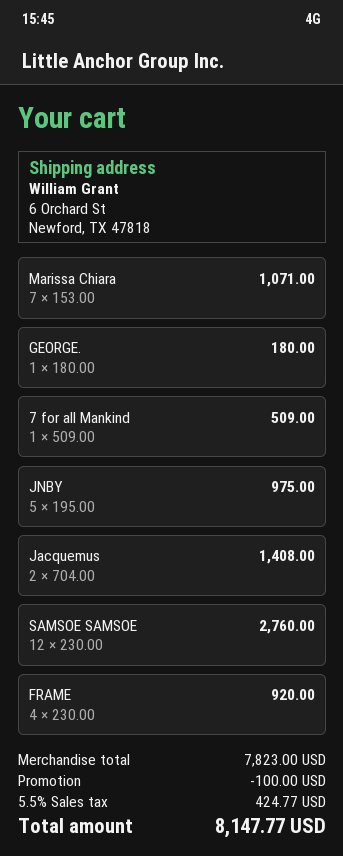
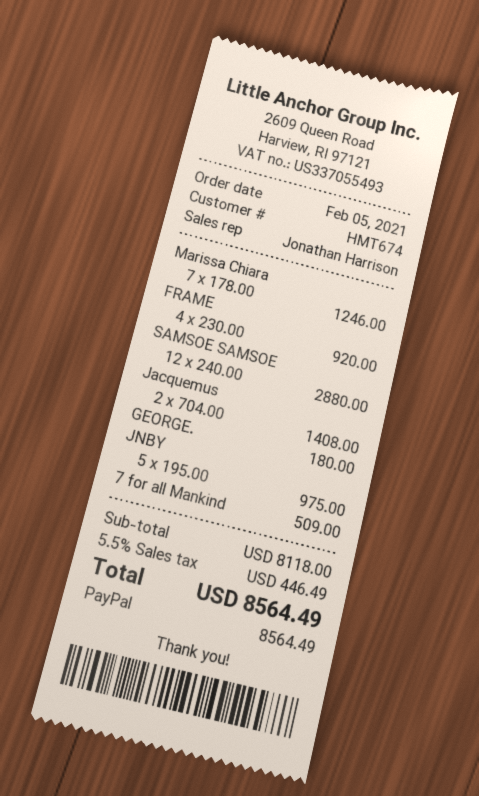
Marissa Chiara: 7 x 153.00 = 1071.00 -> 7 x 178.00 = 1246.00
SAMSOE SAMSOE: 12 x 230.00 = 2760.00 -> 12 x 240.00 = 2880.00
subtotal: 7823.00 -> 8118.00
discount: 100.00 -> none
tax: 5.5% = 424.77 -> 5.5% = 446.49
total: 8147.77 -> 8564.49

